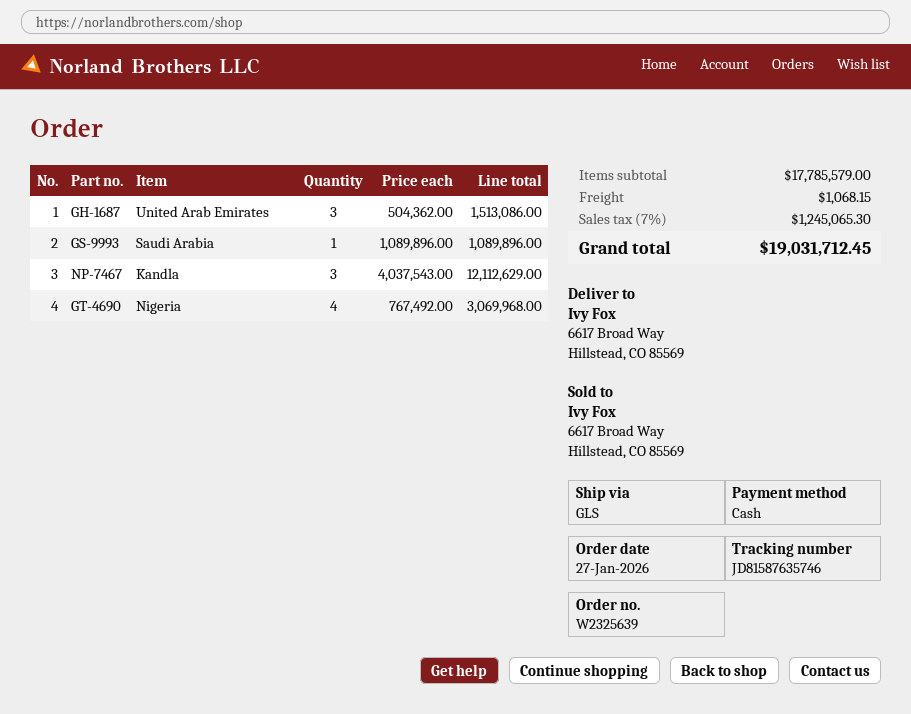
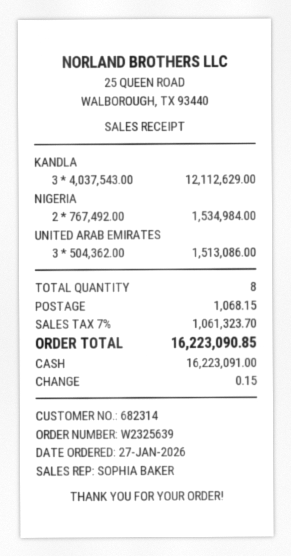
Saudi Arabia: 1 x 1089896.00 = 1089896.00 -> none
Nigeria: 4 x 767492.00 = 3069968.00 -> 2 x 767492.00 = 1534984.00
tax: 7% = 1245065.30 -> 7% = 1061323.70
total: 19031712.45 -> 16223090.85

